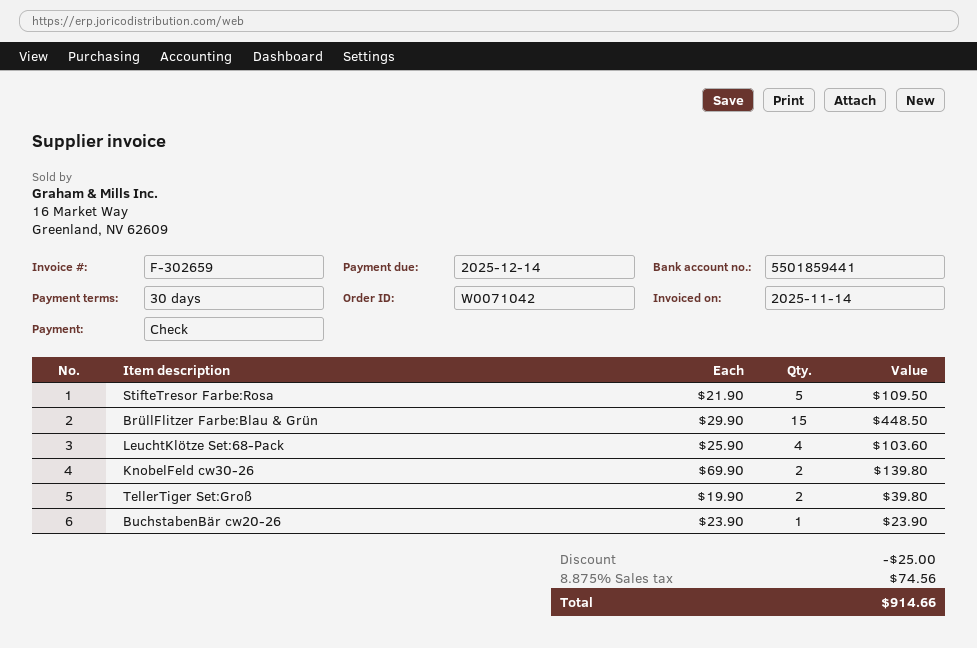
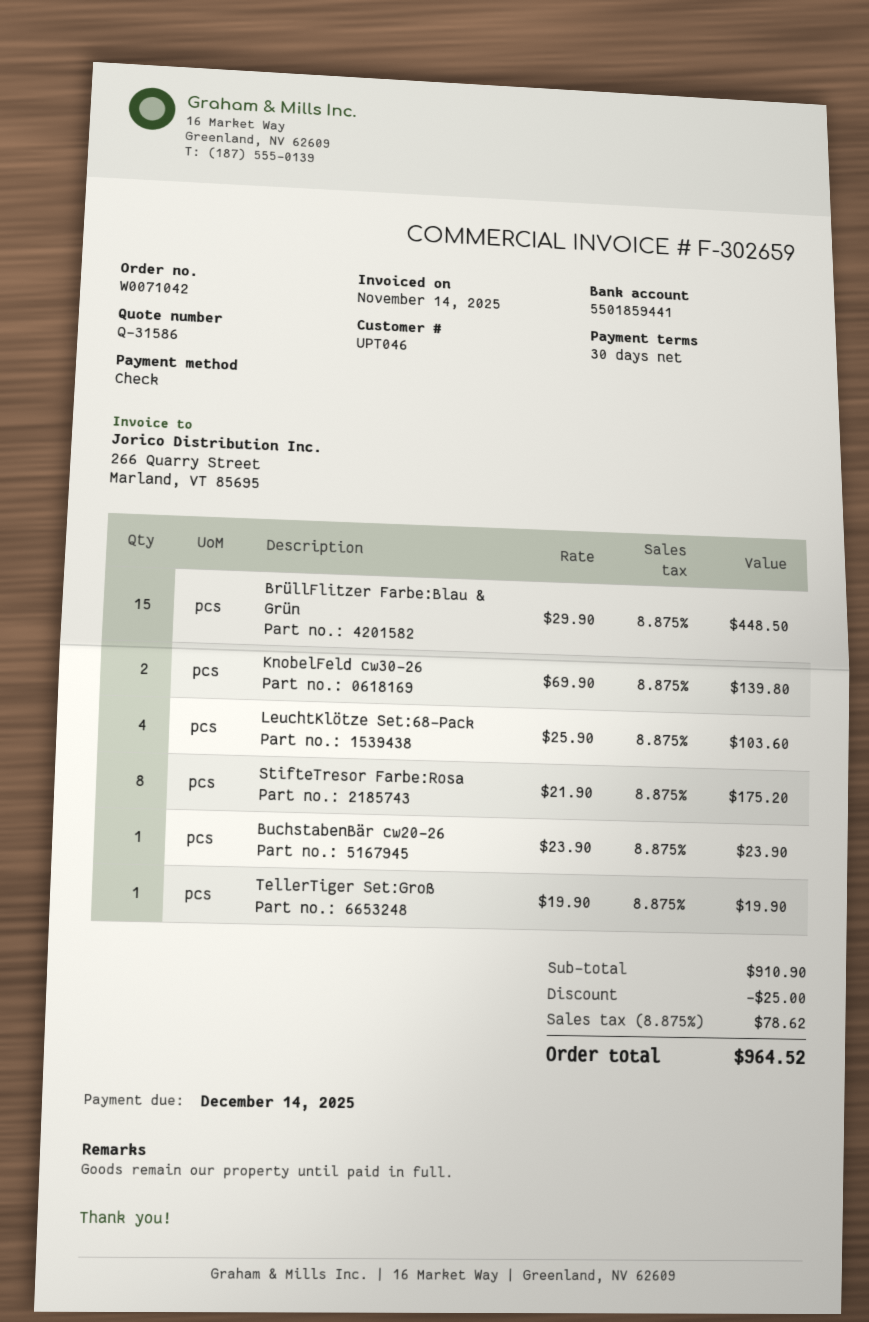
StifteTresor Farbe:Rosa: 5 x 21.90 = 109.50 -> 8 x 21.90 = 175.20
TellerTiger Set:Groß: 2 x 19.90 = 39.80 -> 1 x 19.90 = 19.90
tax: 8.875% = 74.56 -> 8.875% = 78.62
total: 914.66 -> 964.52

